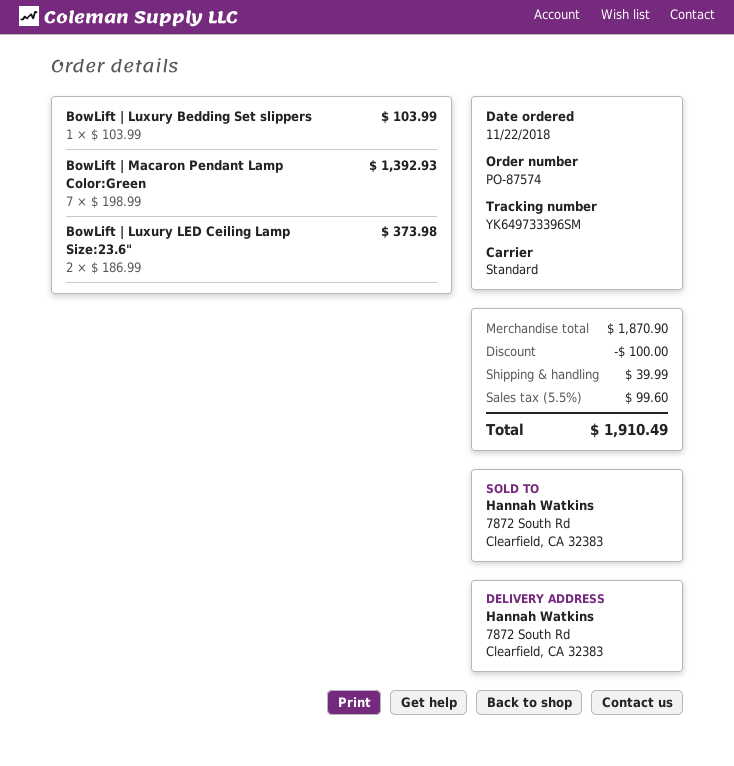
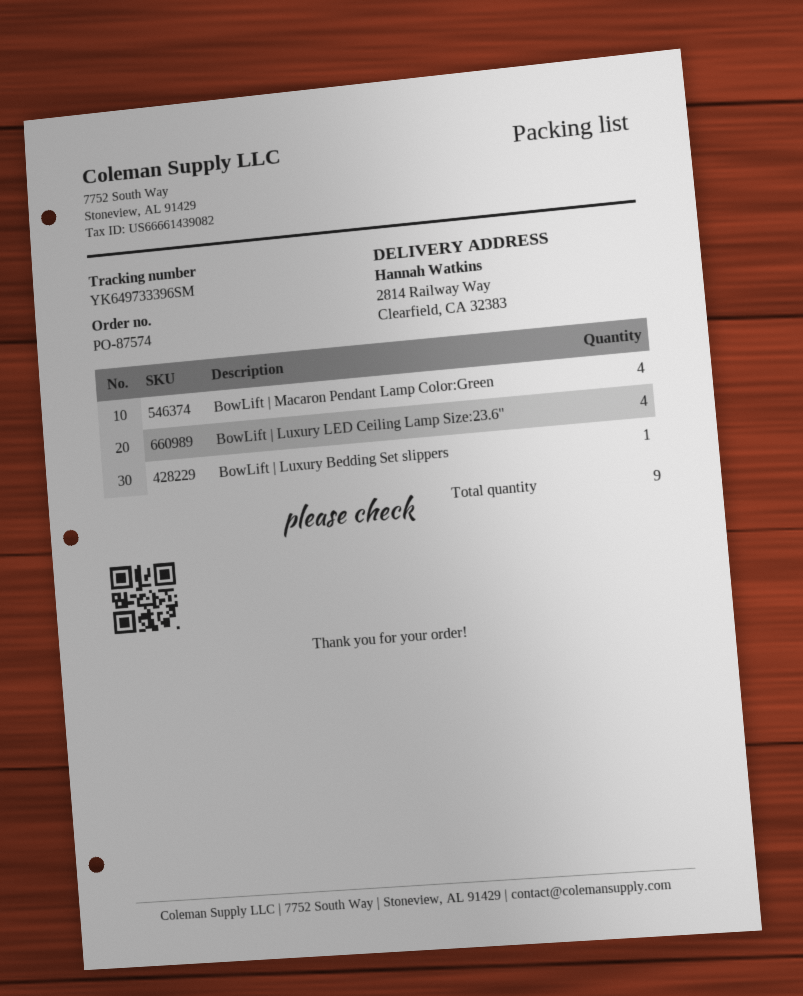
ship to: 7872 South Rd, Clearfield, CA 32383 -> 2814 Railway Way, Clearfield, CA 32383
BowLift | Macaron Pendant Lamp Color:Green: 7 -> 4
BowLift | Luxury LED Ceiling Lamp Size:23.6": 2 -> 4

